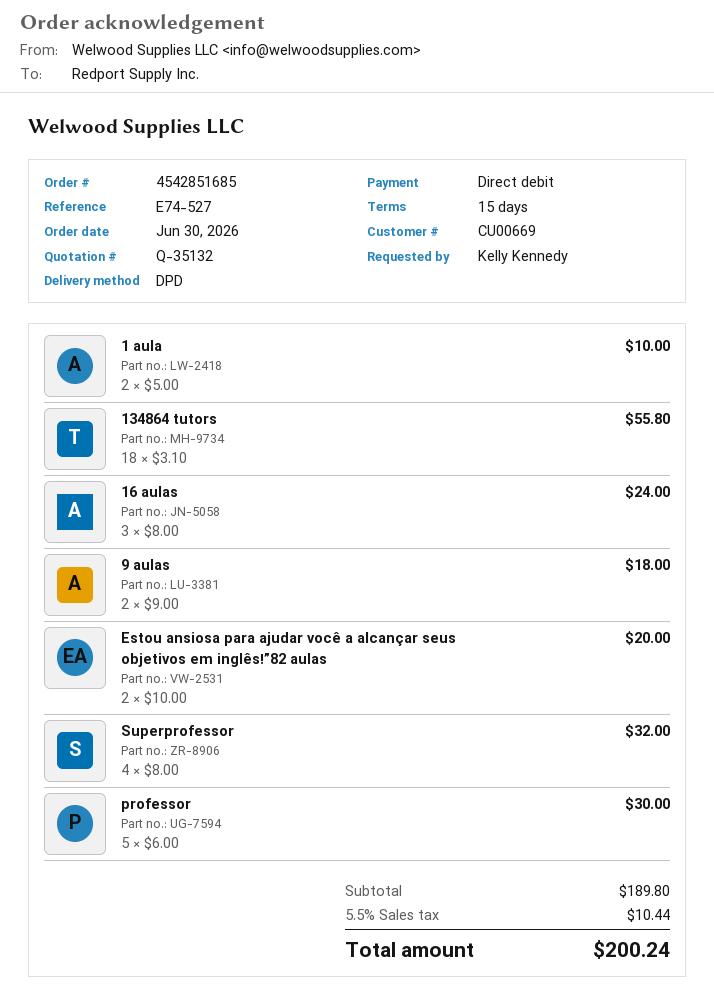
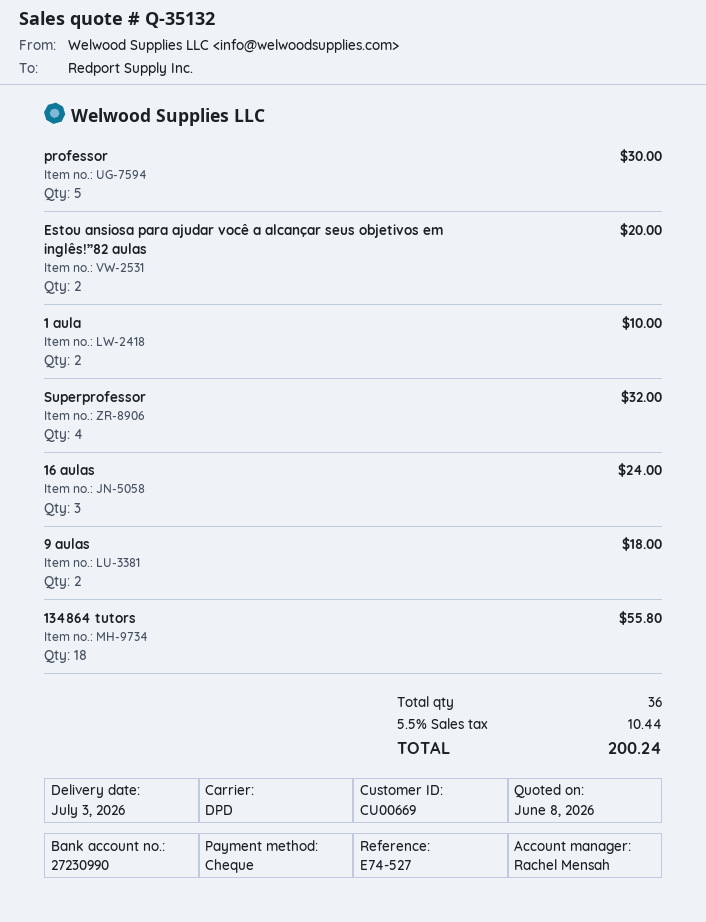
payment method: direct debit -> cheque

